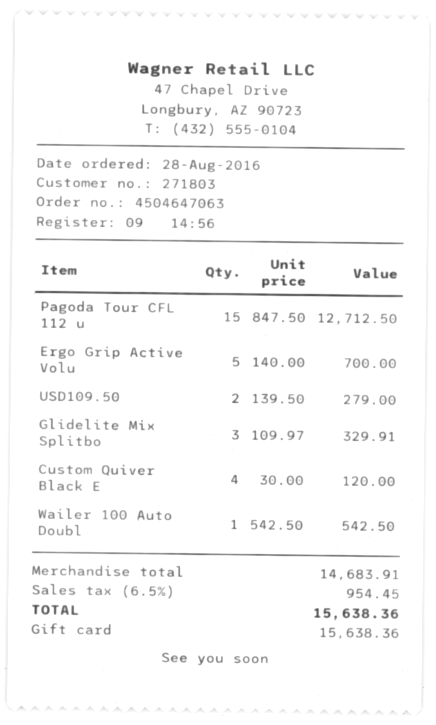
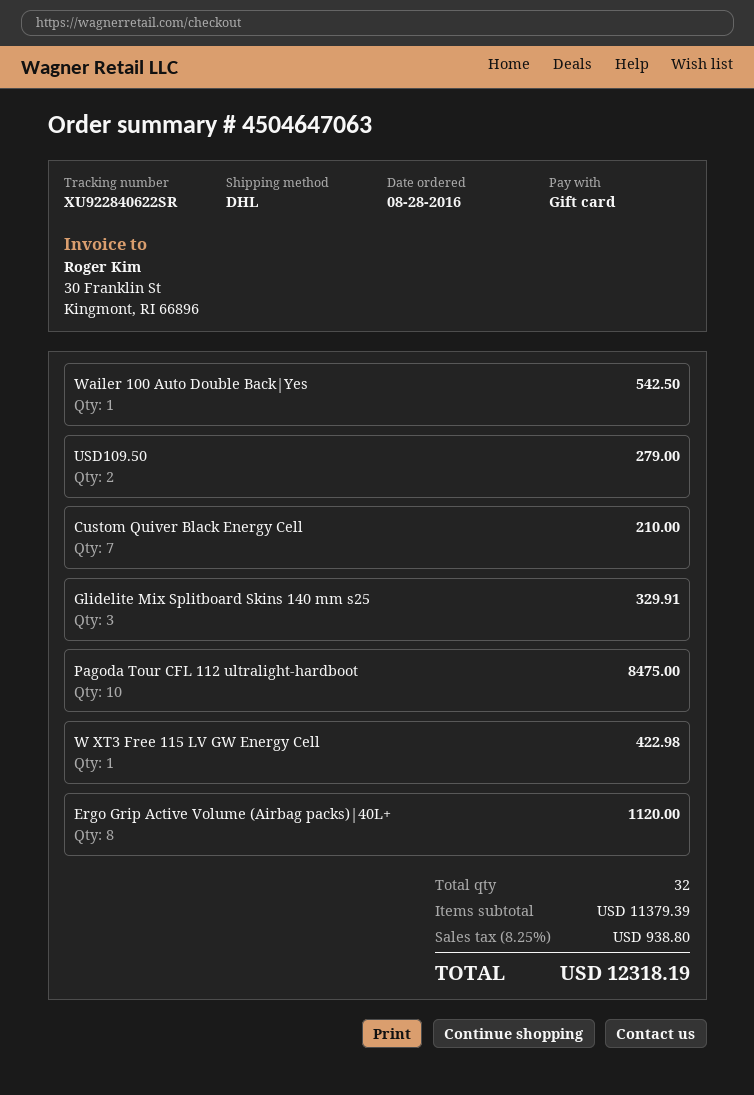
Pagoda Tour CFL 112 u: 15 for 12712.50 -> 10 for 8475.00
Ergo Grip Active Volu: 5 for 700.00 -> 8 for 1120.00
Custom Quiver Black E: 4 for 120.00 -> 7 for 210.00
W XT3 Free 115 LV GW Energy Cell: none -> 1 for 422.98
subtotal: 14683.91 -> 11379.39
tax: 6.5% = 954.45 -> 8.25% = 938.80
total: 15638.36 -> 12318.19

